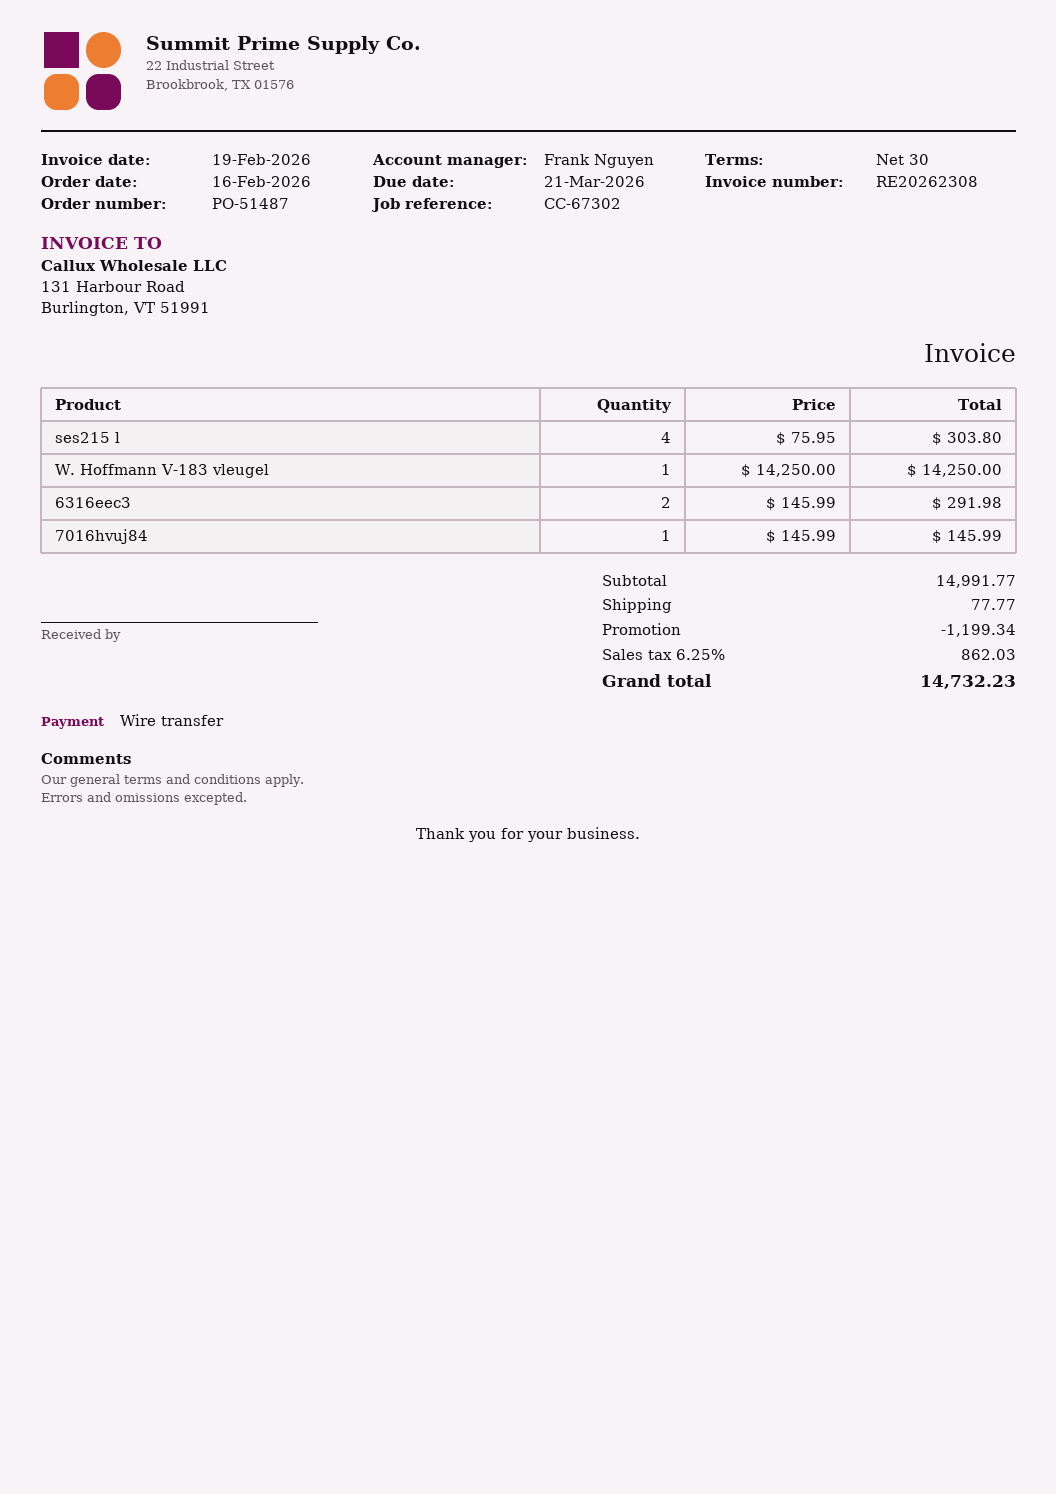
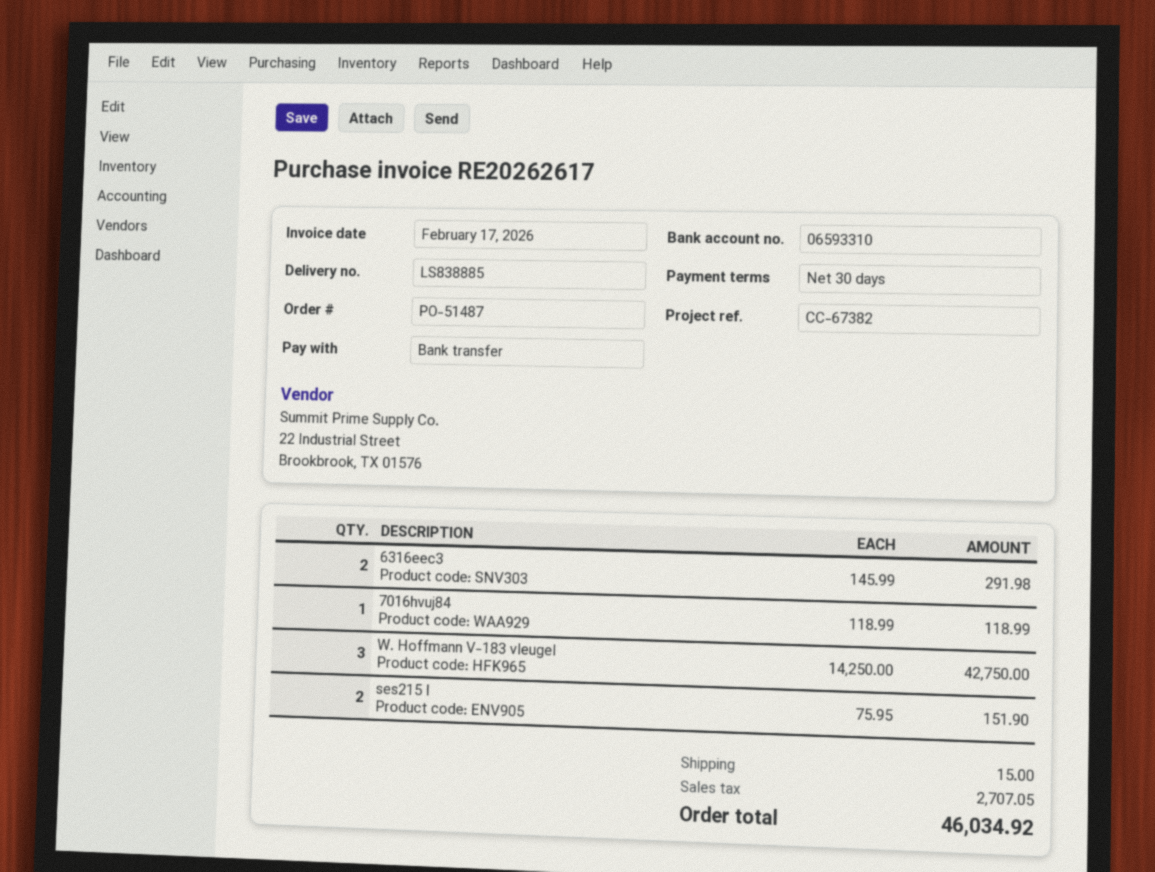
invoice number: RE20262308 -> RE20262617
invoice date: 2026-02-19 -> 2026-02-17
reference: CC-67302 -> CC-67382
ses215 l: 4 x 75.95 = 303.80 -> 2 x 75.95 = 151.90
W. Hoffmann V-183 vleugel: 1 x 14250.00 = 14250.00 -> 3 x 14250.00 = 42750.00
7016hvuj84: 1 x 145.99 = 145.99 -> 1 x 118.99 = 118.99
discount: 1199.34 -> none
shipping: 77.77 -> 15.00
tax: 862.03 -> 2707.05
total: 14732.23 -> 46034.92

